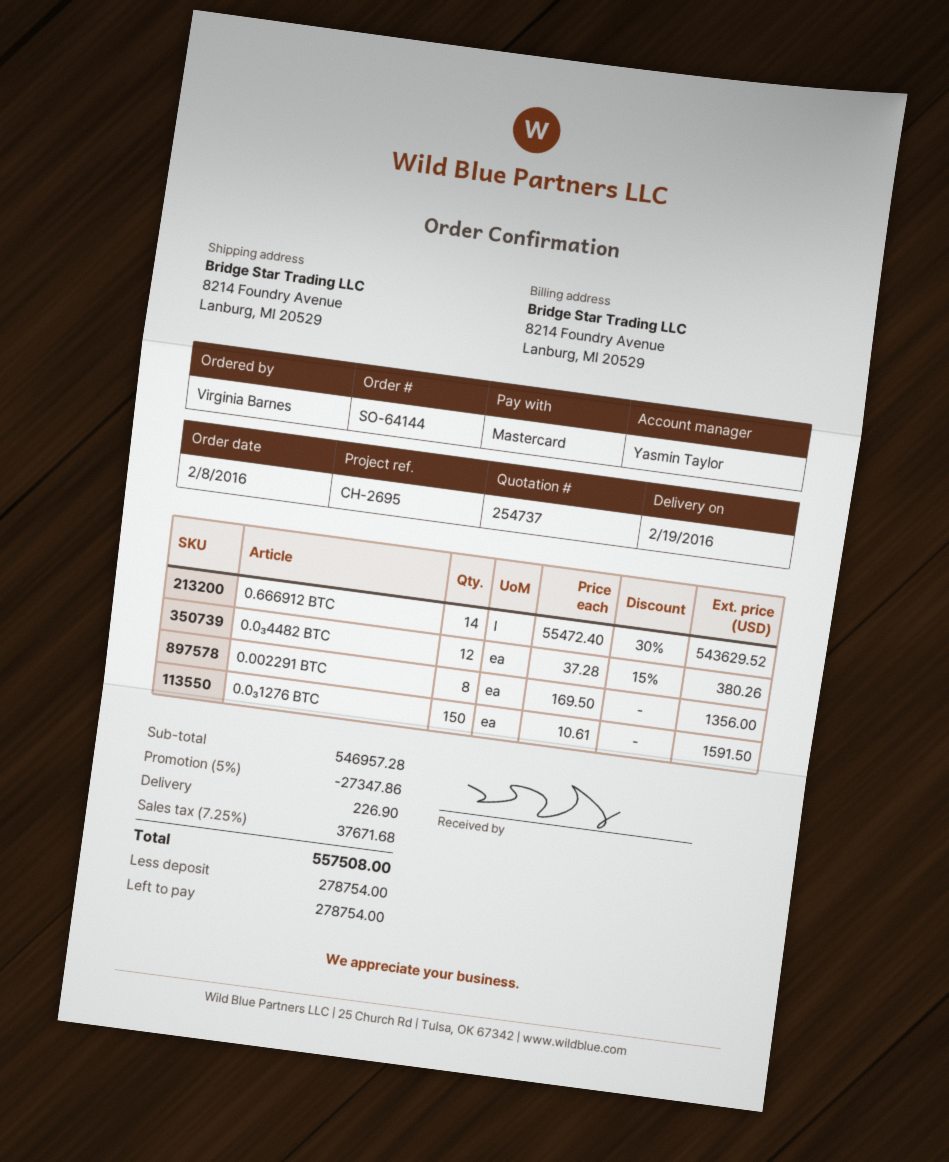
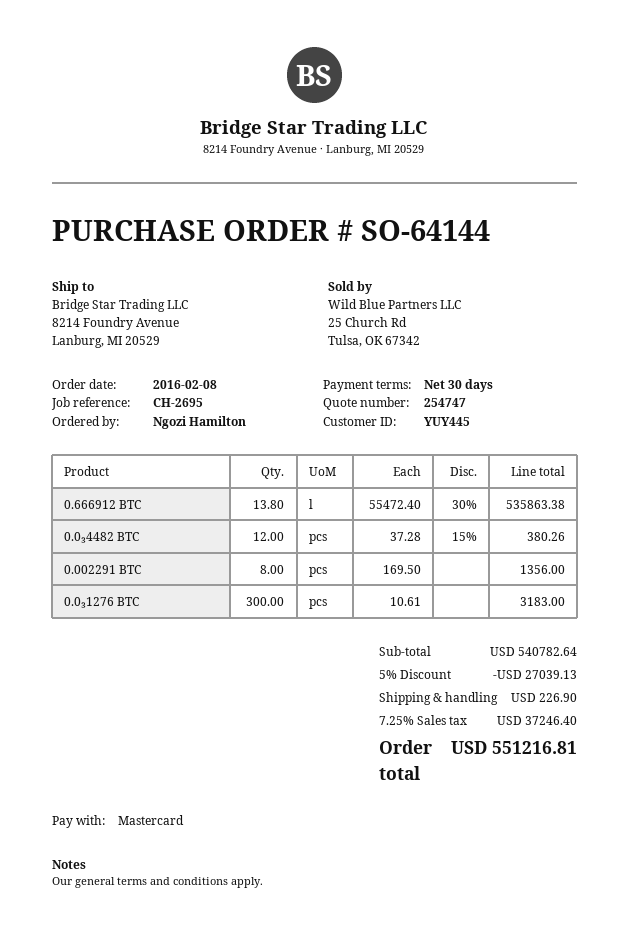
quote number: 254737 -> 254747
ordered by: Virginia Barnes -> Ngozi Hamilton
0.666912 BTC: 14 x 55472.40 - 30% = 543629.52 -> 13.8 x 55472.40 - 30% = 535863.38
0.0₃1276 BTC: 150 x 10.61 = 1591.50 -> 300 x 10.61 = 3183.00
subtotal: 546957.28 -> 540782.64
discount: 5% = 27347.86 -> 5% = 27039.13
tax: 7.25% = 37671.68 -> 7.25% = 37246.40
total: 557508.00 -> 551216.81

